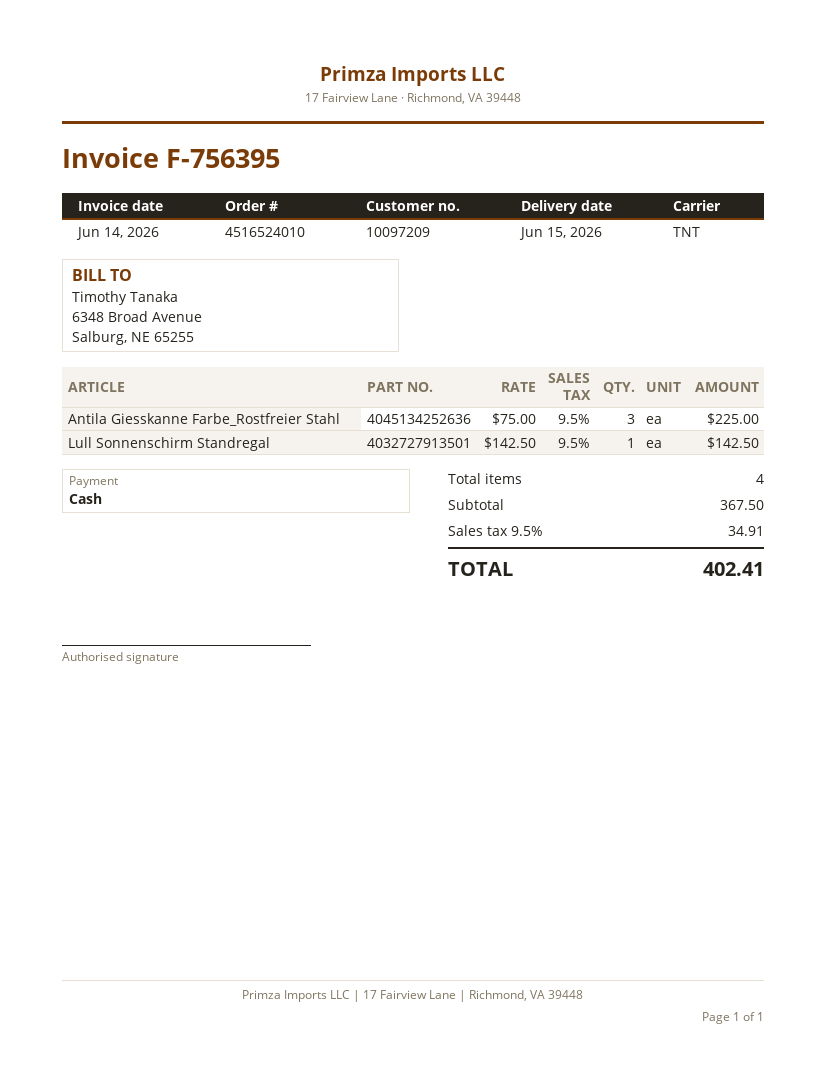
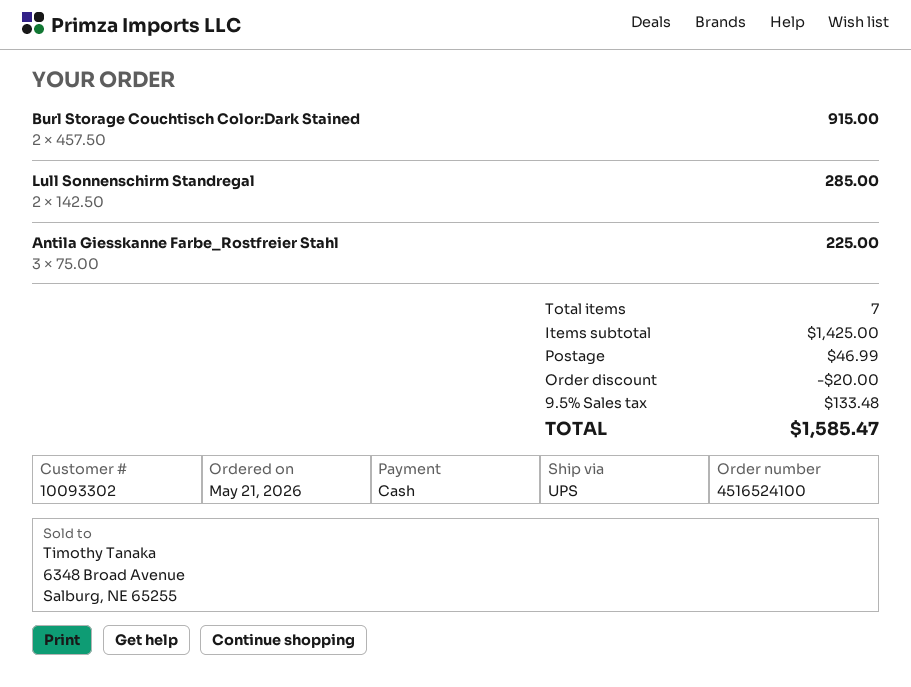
order number: 4516524010 -> 4516524100
customer number: 10097209 -> 10093302
shipping method: TNT -> UPS
Lull Sonnenschirm Standregal: 1 x 142.50 = 142.50 -> 2 x 142.50 = 285.00
Burl Storage Couchtisch Color:Dark Stained: none -> 2 x 457.50 = 915.00
total quantity: 4 -> 7
subtotal: 367.50 -> 1425.00
discount: none -> 20.00
shipping: none -> 46.99
tax: 9.5% = 34.91 -> 9.5% = 133.48
total: 402.41 -> 1585.47

